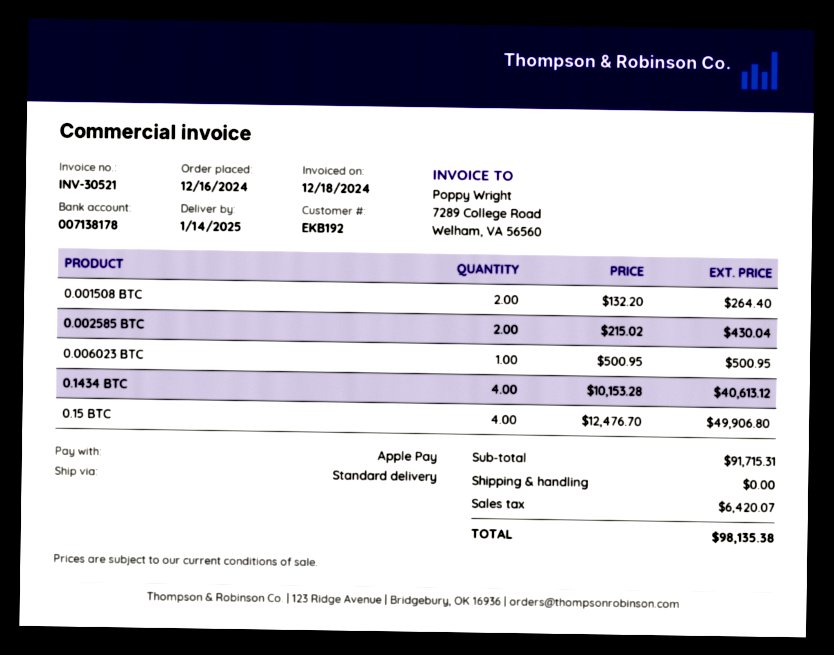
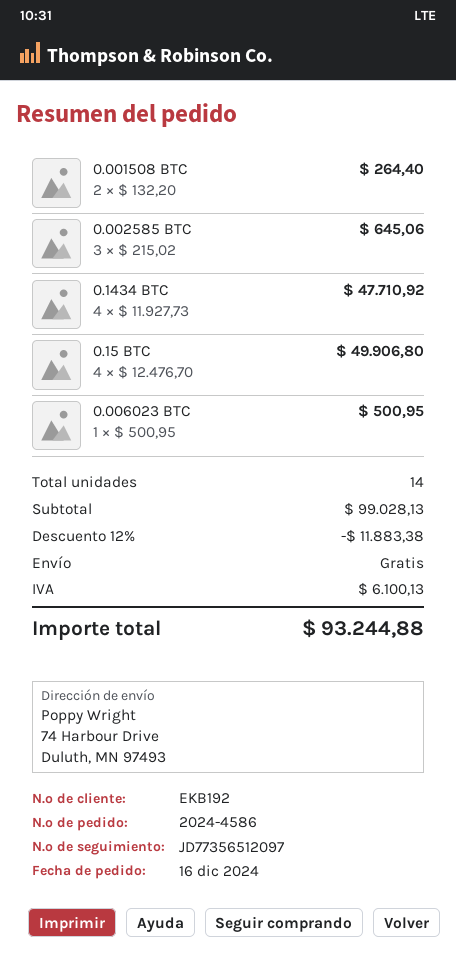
0.002585 BTC: 2 x 215.02 = 430.04 -> 3 x 215.02 = 645.06
0.1434 BTC: 4 x 10153.28 = 40613.12 -> 4 x 11927.73 = 47710.92
subtotal: 91715.31 -> 99028.13
discount: none -> 12% = 11883.38
tax: 6420.07 -> 6100.13
total: 98135.38 -> 93244.88

